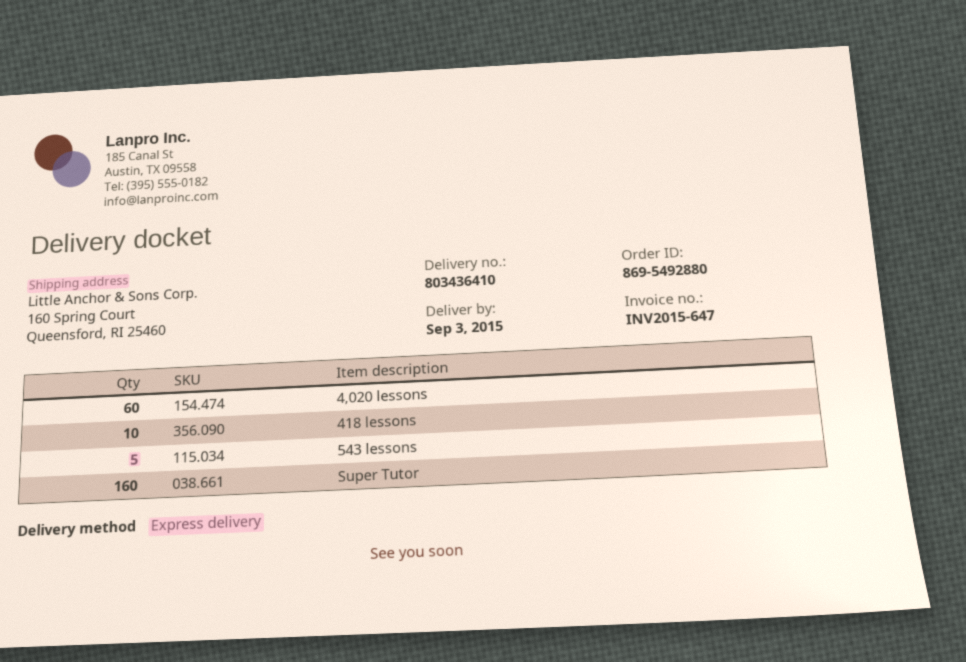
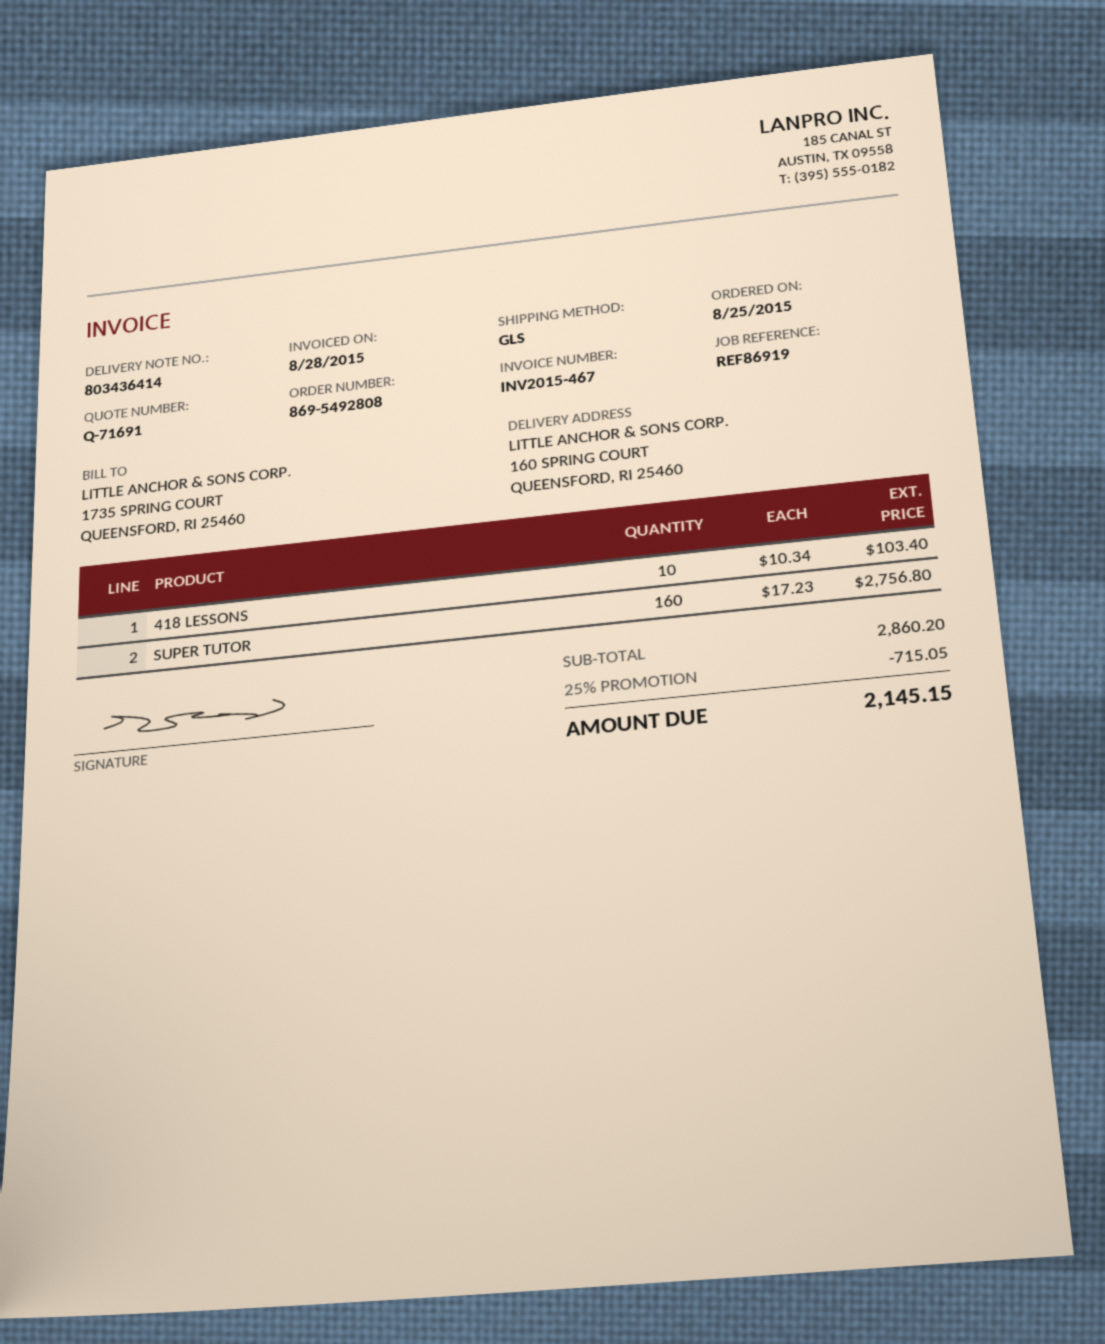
order number: 869-5492880 -> 869-5492808
delivery note number: 803436410 -> 803436414
invoice number: INV2015-647 -> INV2015-467
shipping method: express -> GLS
4,020 lessons: 60 -> none
543 lessons: 5 -> none

